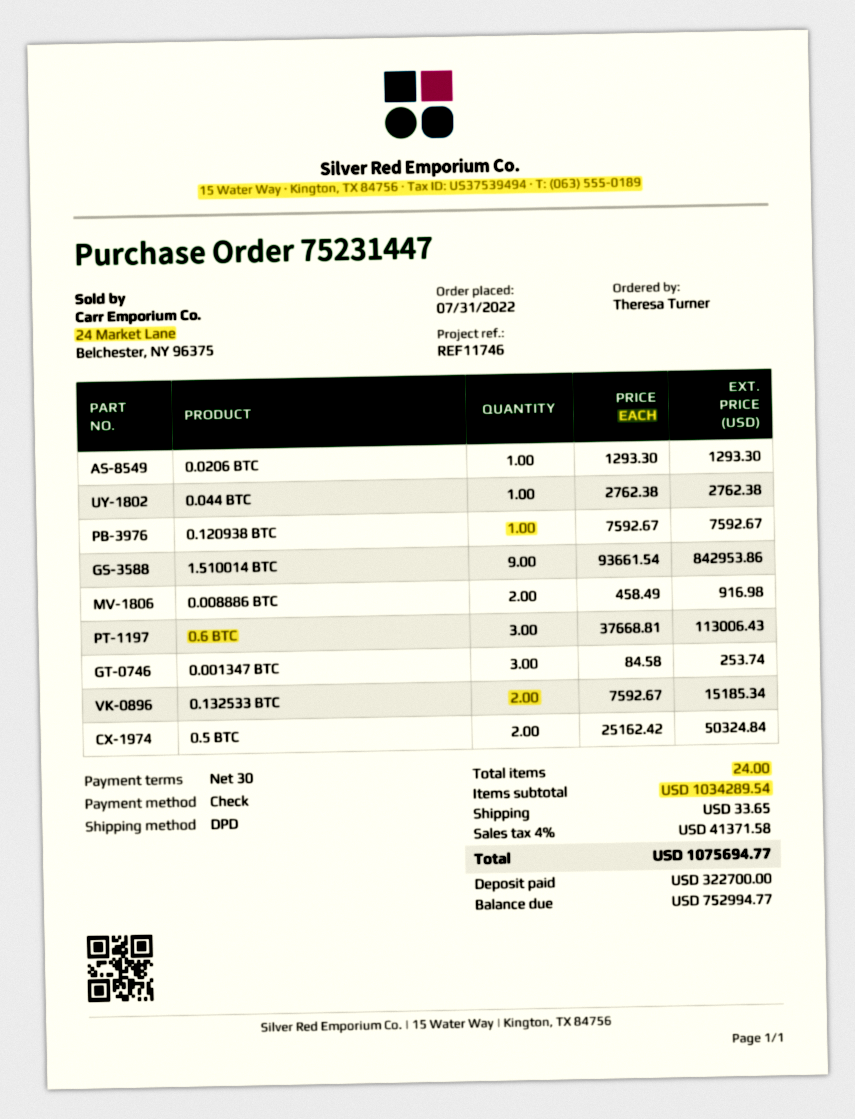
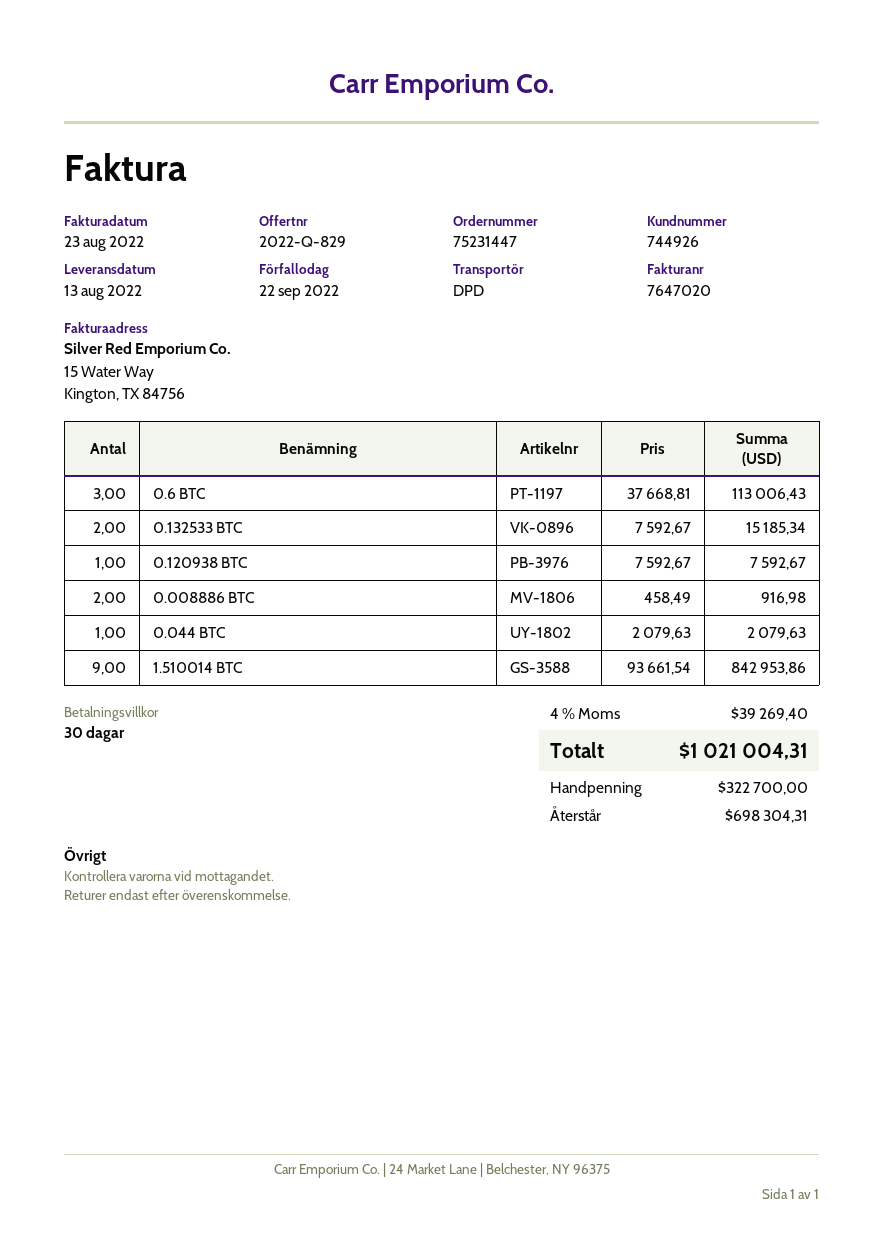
0.0206 BTC: 1 x 1293.30 = 1293.30 -> none
0.044 BTC: 1 x 2762.38 = 2762.38 -> 1 x 2079.63 = 2079.63
0.001347 BTC: 3 x 84.58 = 253.74 -> none
0.5 BTC: 2 x 25162.42 = 50324.84 -> none
shipping: 33.65 -> none
tax: 4% = 41371.58 -> 4% = 39269.40
total: 1075694.77 -> 1021004.31
balance: 752994.77 -> 698304.31

